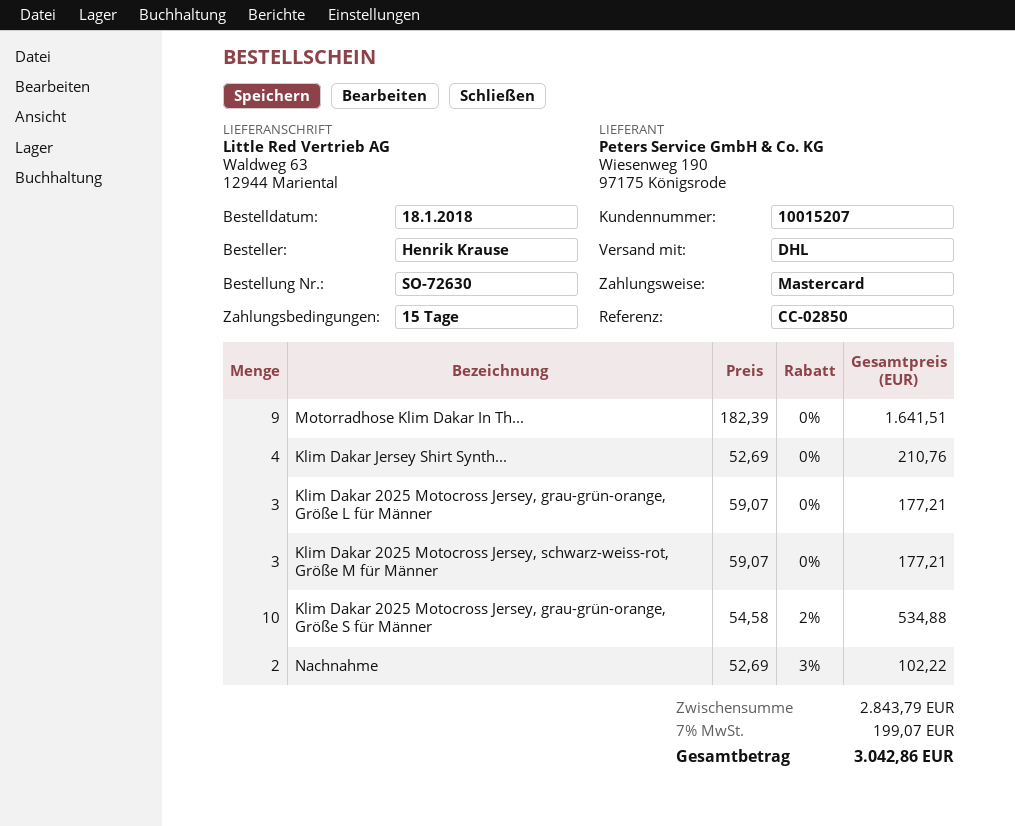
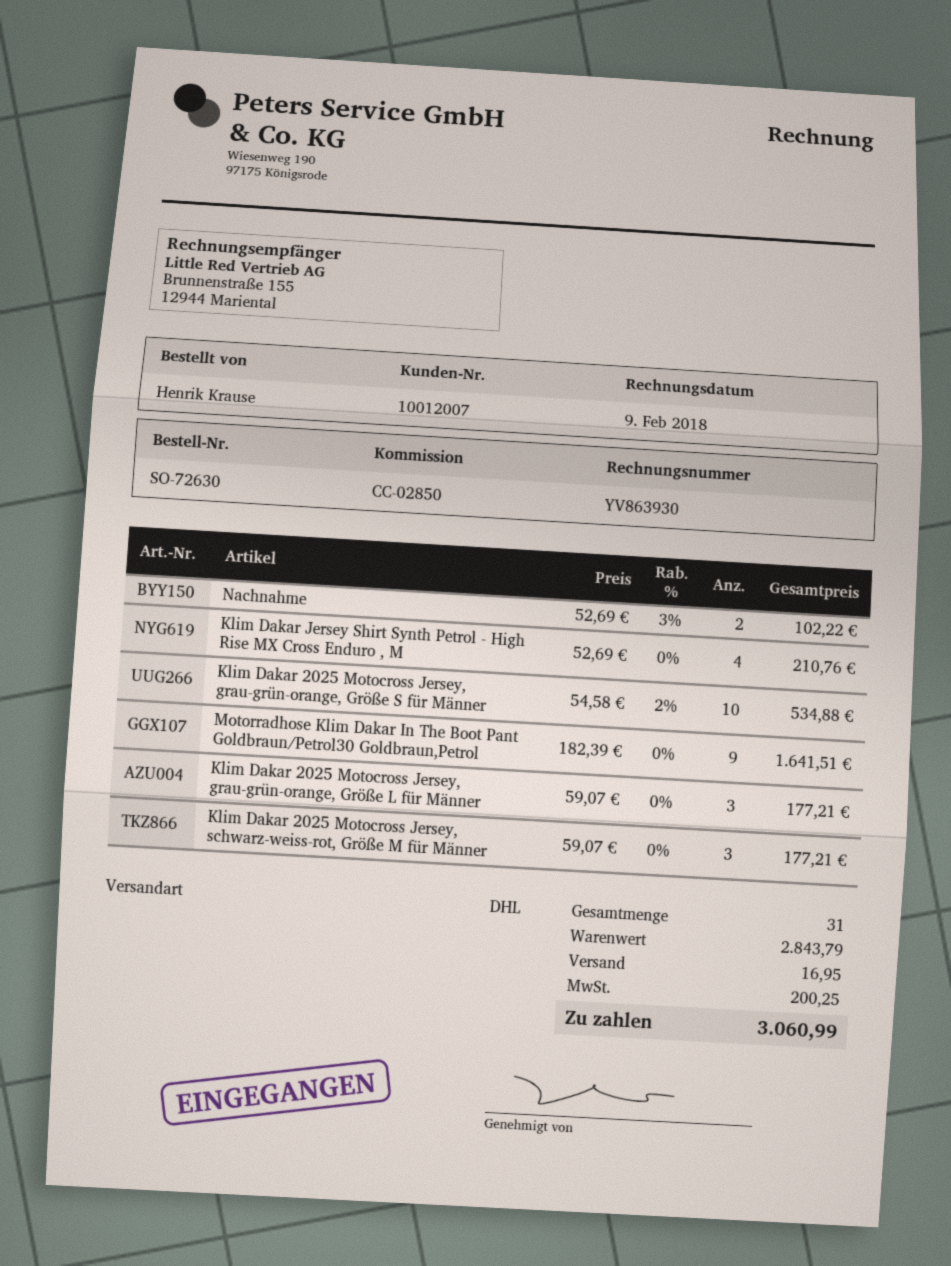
customer number: 10015207 -> 10012007
shipping: none -> 16.95
tax: 199.07 -> 200.25
total: 3042.86 -> 3060.99

